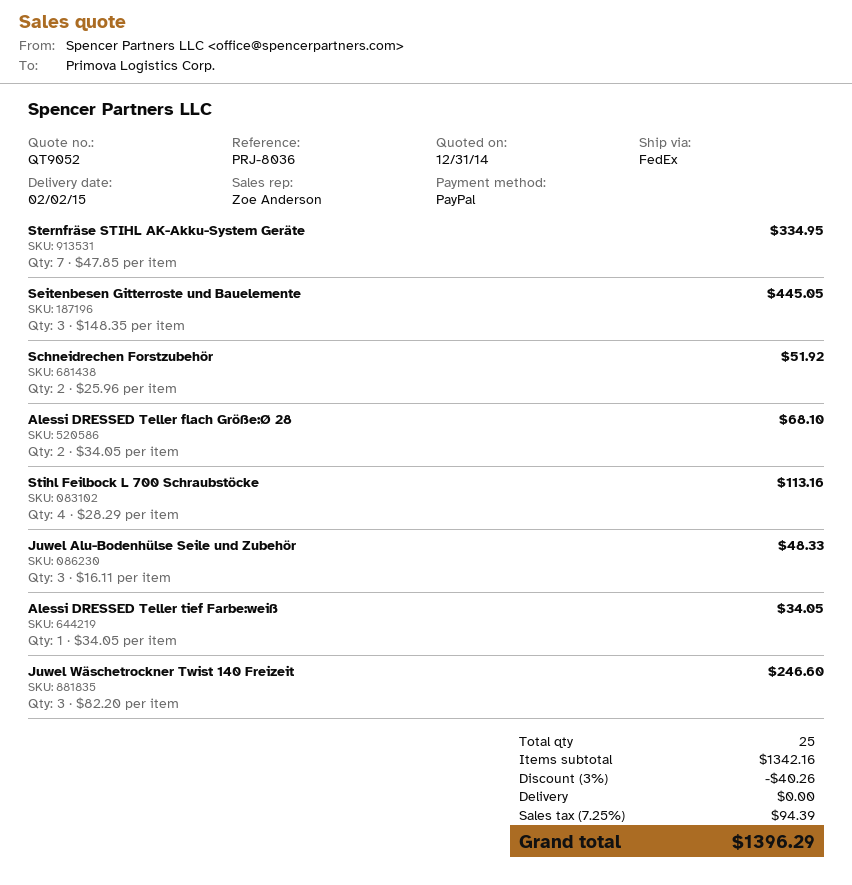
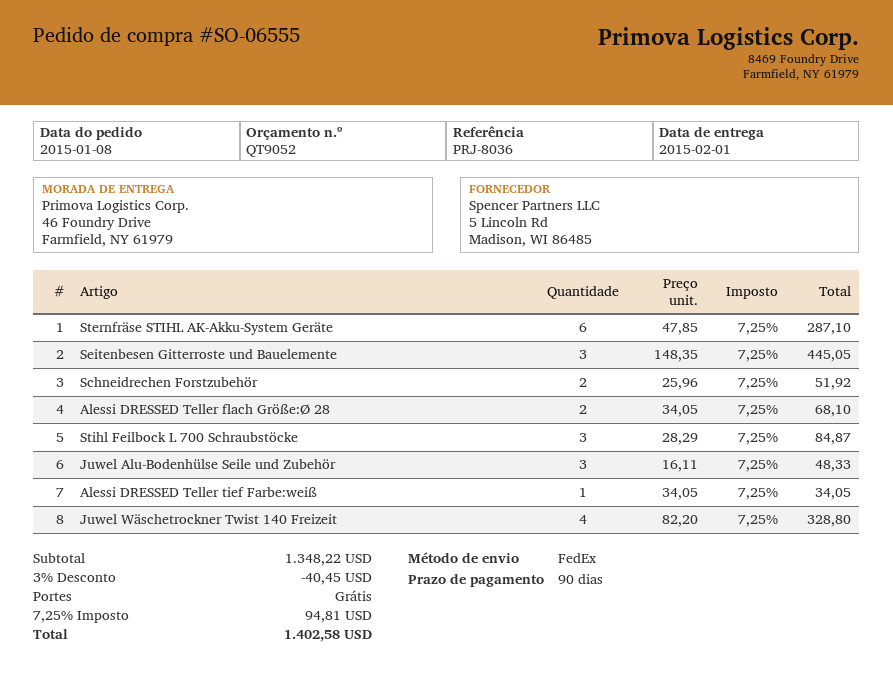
delivery date: 2015-02-02 -> 2015-02-01
Sternfräse STIHL AK-Akku-System Geräte: 7 x 47.85 = 334.95 -> 6 x 47.85 = 287.10
Stihl Feilbock L 700 Schraubstöcke: 4 x 28.29 = 113.16 -> 3 x 28.29 = 84.87
Juwel Wäschetrockner Twist 140 Freizeit: 3 x 82.20 = 246.60 -> 4 x 82.20 = 328.80
subtotal: 1342.16 -> 1348.22
discount: 3% = 40.26 -> 3% = 40.45
tax: 7.25% = 94.39 -> 7.25% = 94.81
total: 1396.29 -> 1402.58

